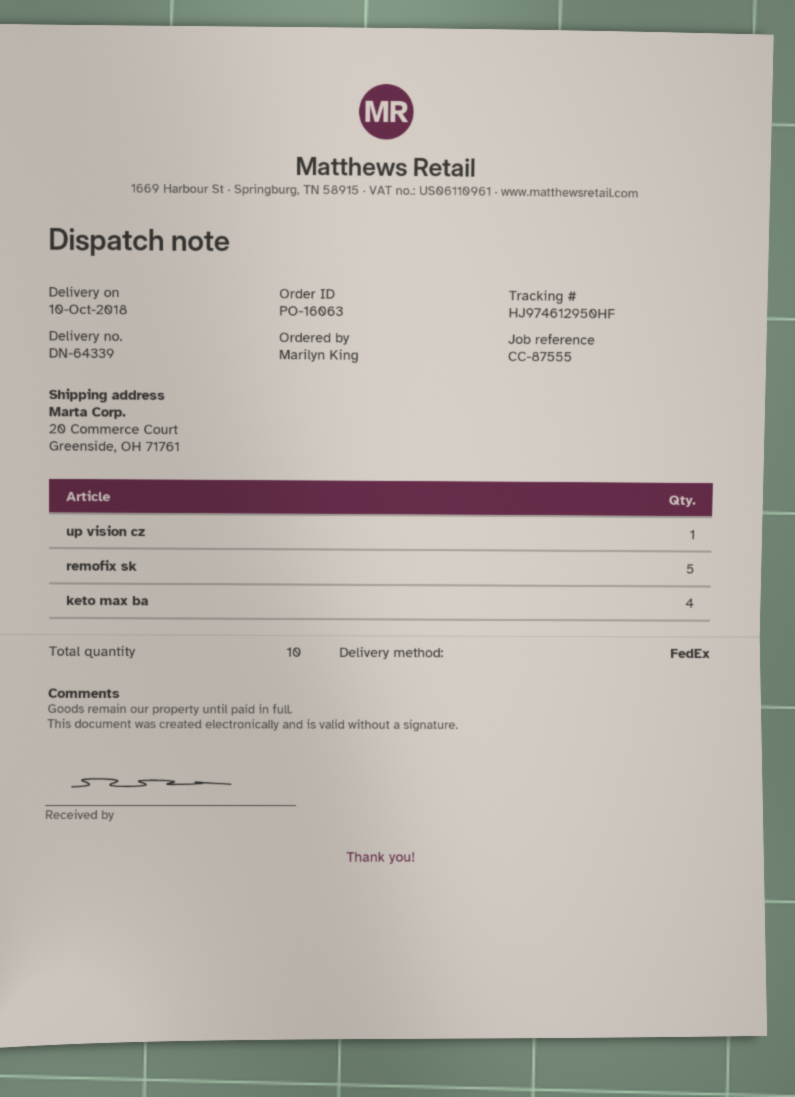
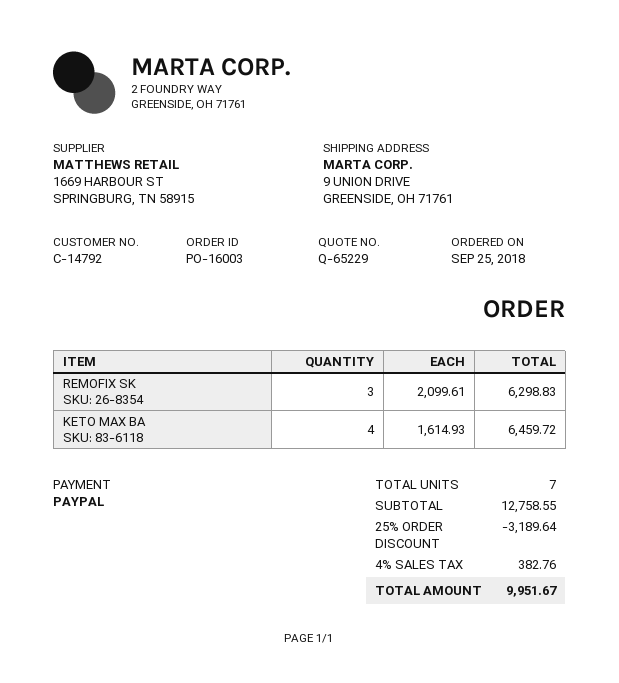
order number: PO-16063 -> PO-16003
ship to: 20 Commerce Court, Greenside, OH 71761 -> 9 UNION DRIVE, GREENSIDE, OH 71761
up vision cz: 1 -> none
remofix sk: 5 -> 3
total quantity: 10 -> 7

